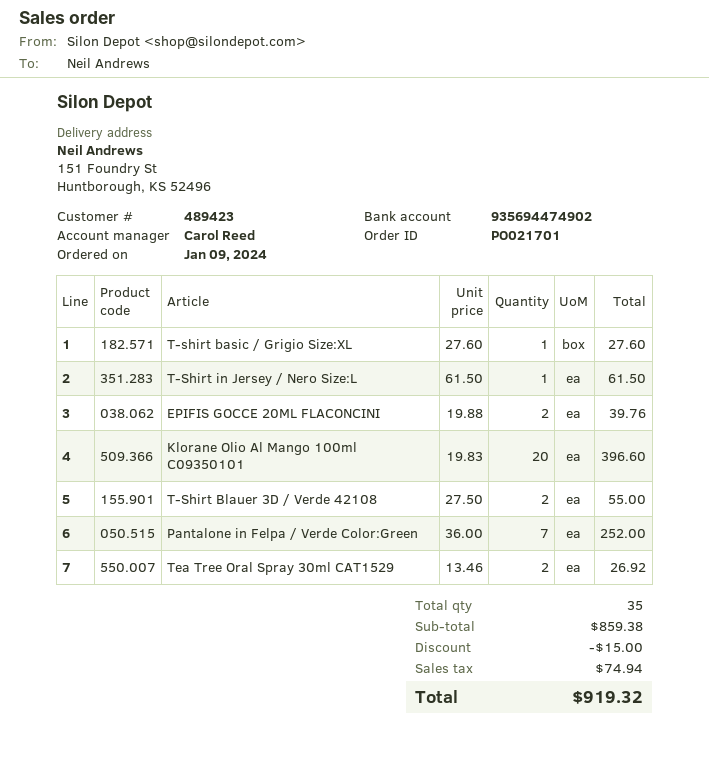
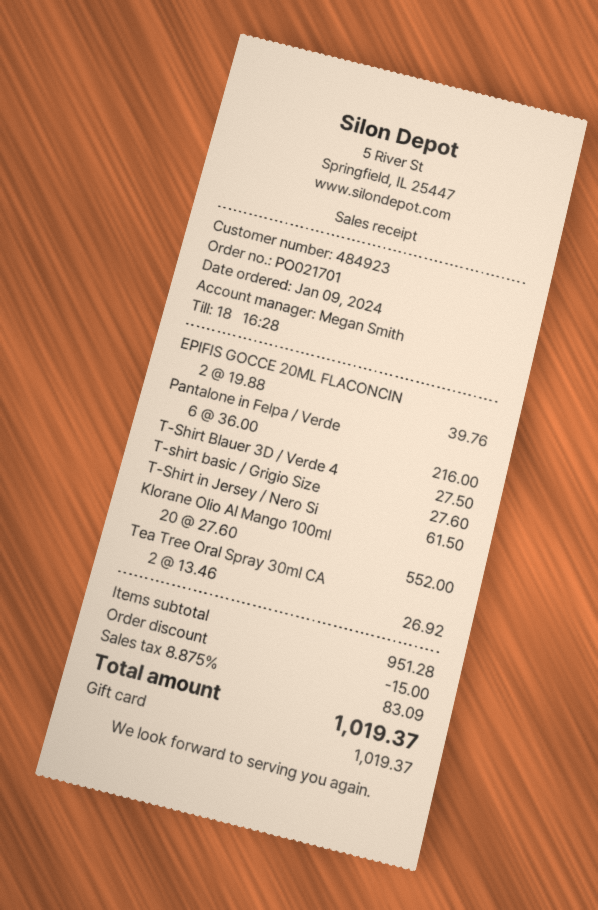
customer number: 489423 -> 484923
sales rep: Carol Reed -> Megan Smith
Klorane Olio Al Mango 100ml C09350101: 20 x 19.83 = 396.60 -> 20 x 27.60 = 552.00
T-Shirt Blauer 3D / Verde 42108: 2 x 27.50 = 55.00 -> 1 x 27.50 = 27.50
Pantalone in Felpa / Verde Color:Green: 7 x 36.00 = 252.00 -> 6 x 36.00 = 216.00
subtotal: 859.38 -> 951.28
tax: 74.94 -> 83.09
total: 919.32 -> 1019.37

